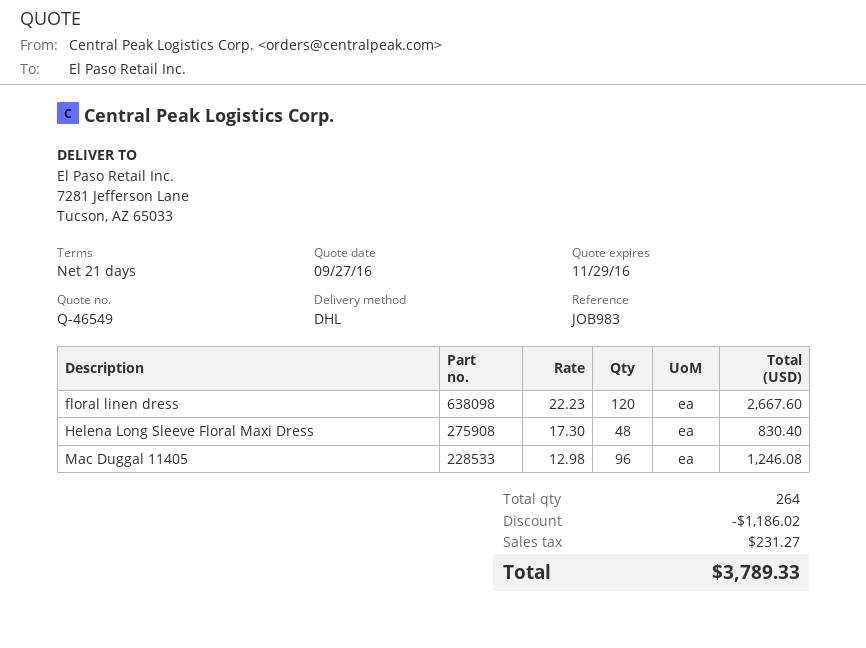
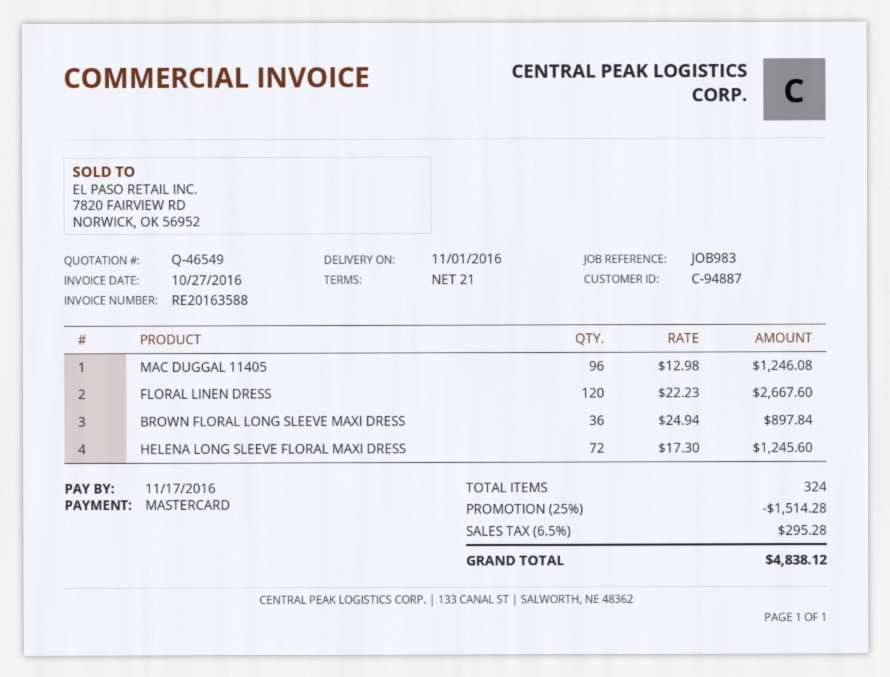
Helena Long Sleeve Floral Maxi Dress: 48 x 17.30 = 830.40 -> 72 x 17.30 = 1245.60
BROWN FLORAL LONG SLEEVE MAXI DRESS: none -> 36 x 24.94 = 897.84
total quantity: 264 -> 324
discount: 1186.02 -> 1514.28
tax: 231.27 -> 295.28
total: 3789.33 -> 4838.12

